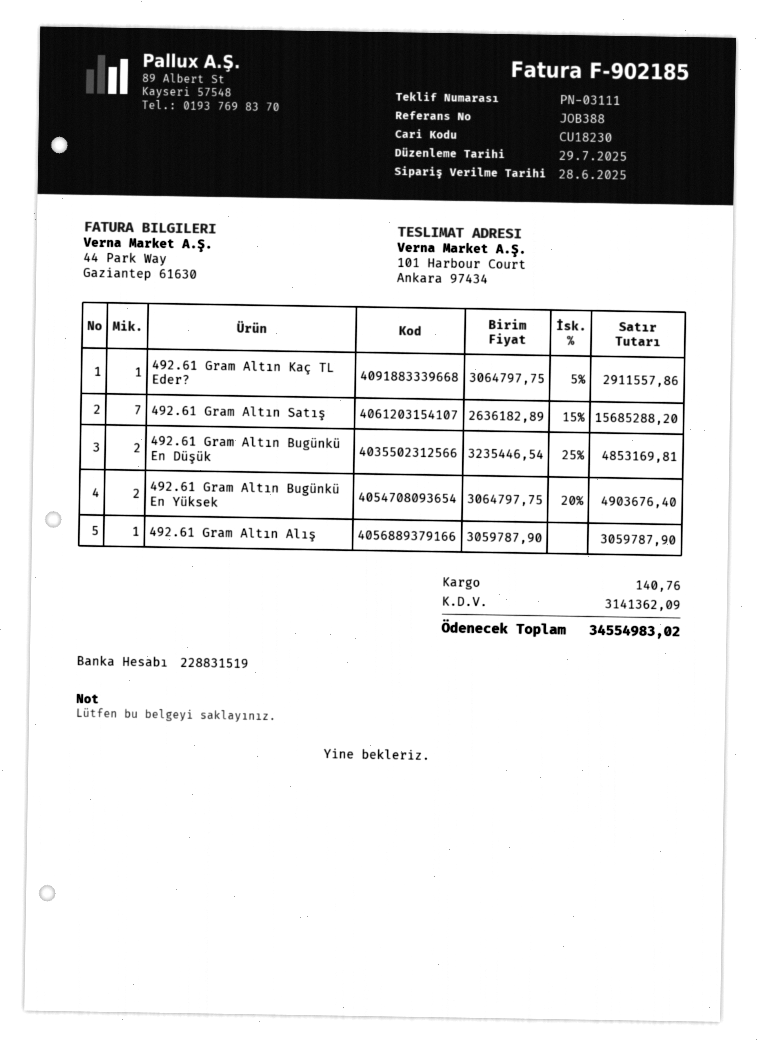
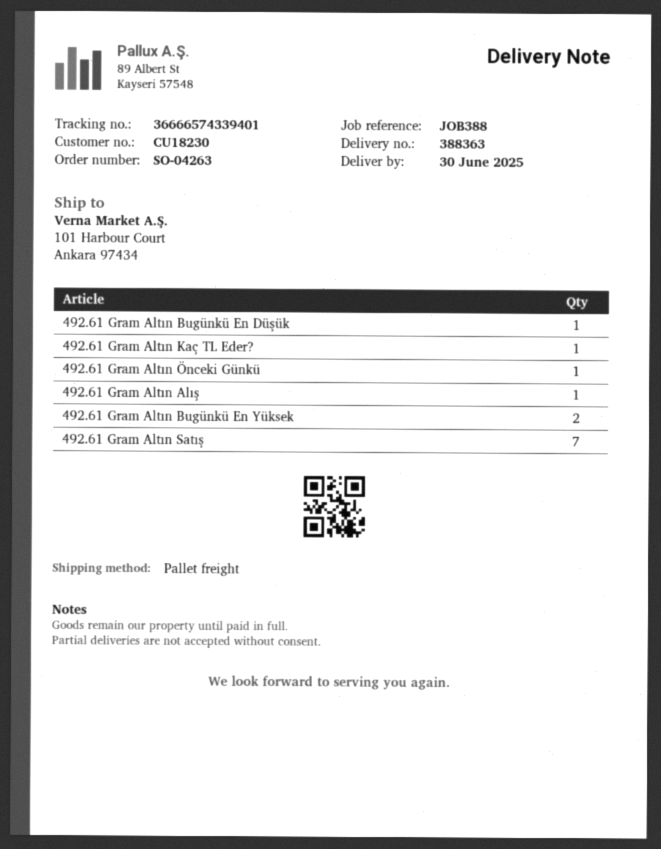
492.61 Gram Altın Bugünkü En Düşük: 2 -> 1
492.61 Gram Altın Önceki Günkü: none -> 1

